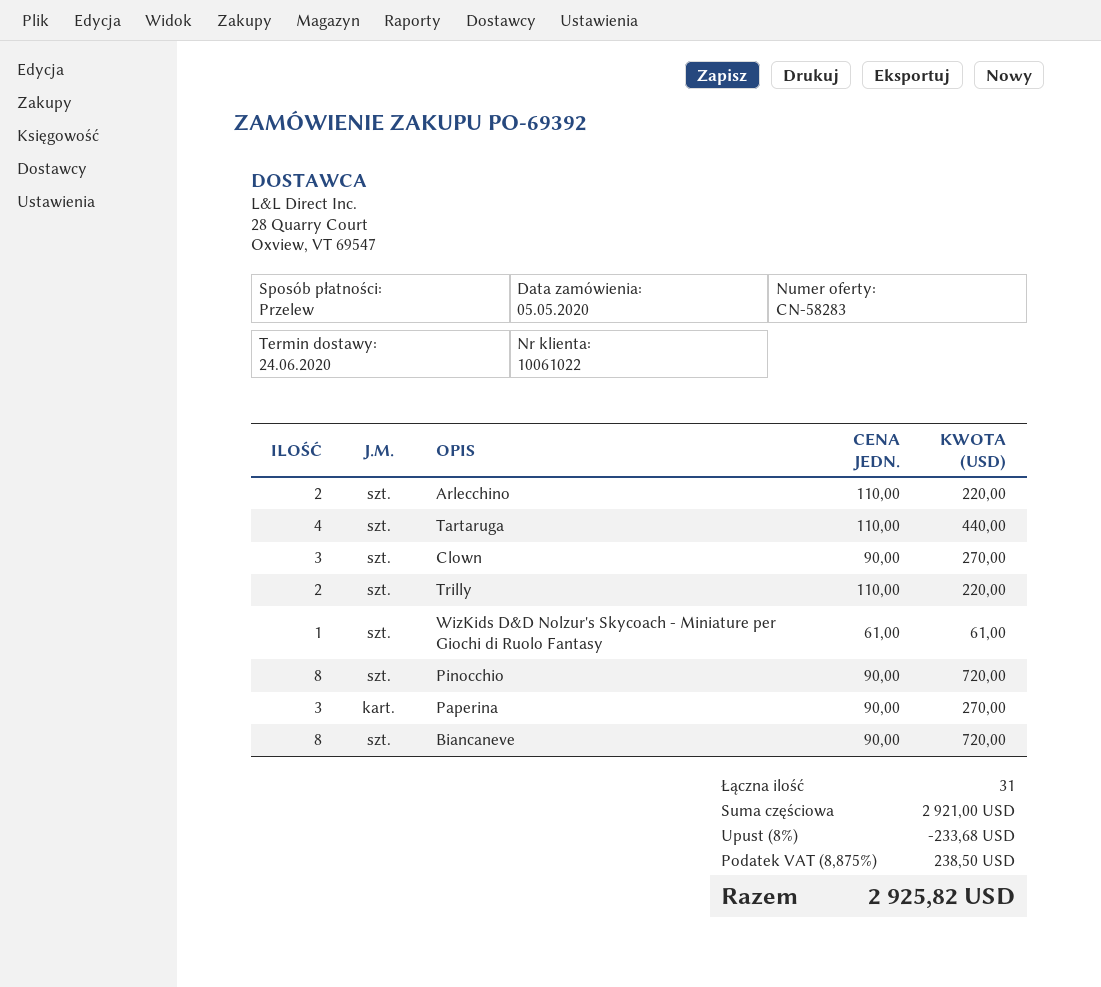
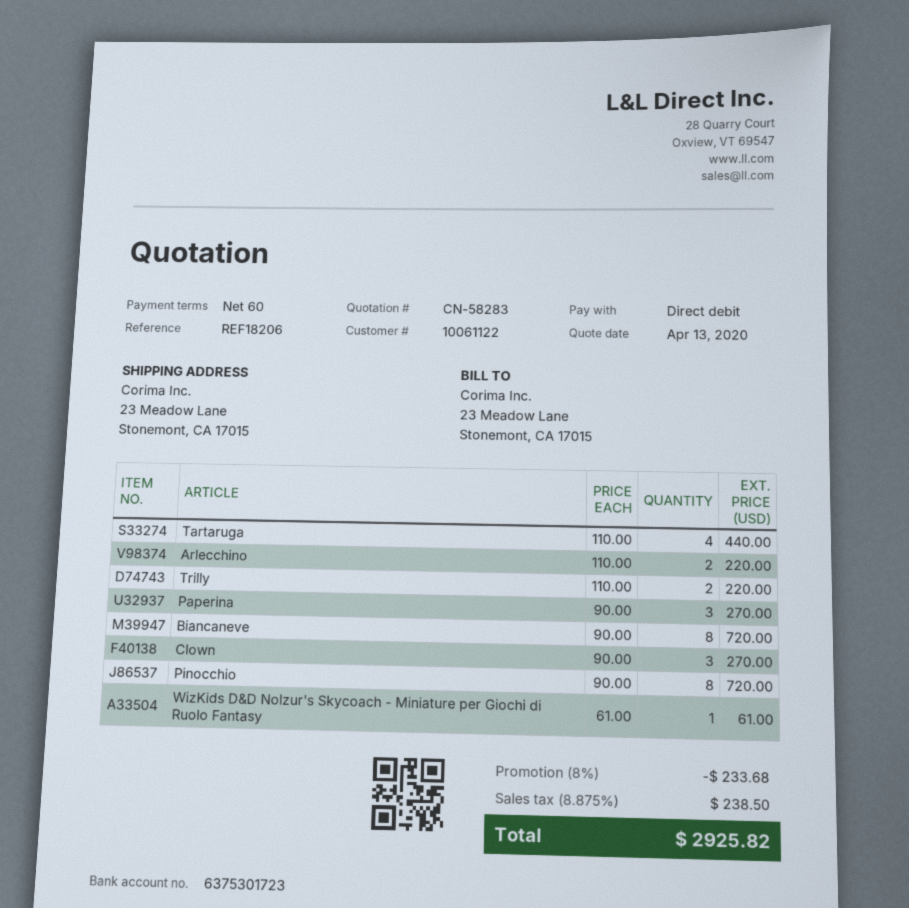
customer number: 10061022 -> 10061122
payment method: bank transfer -> direct debit

